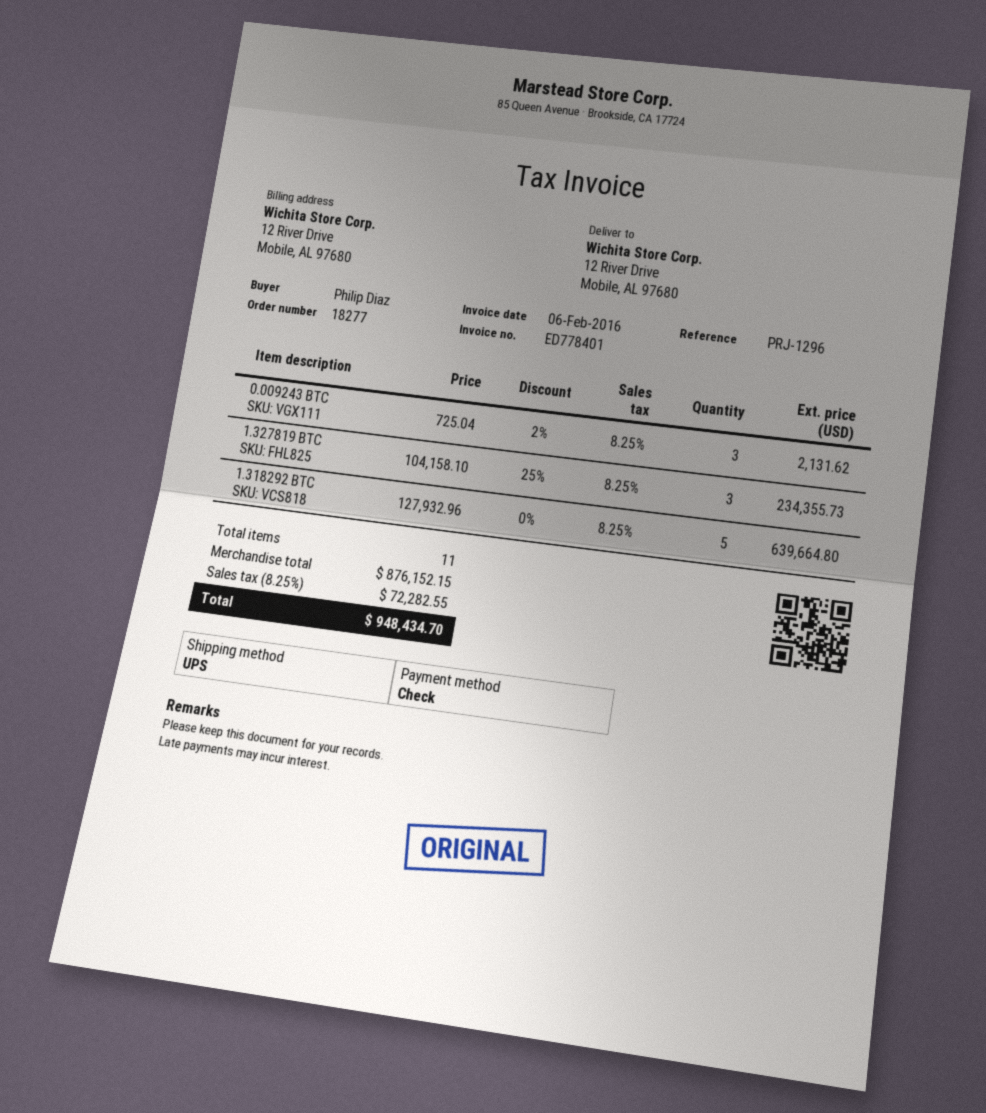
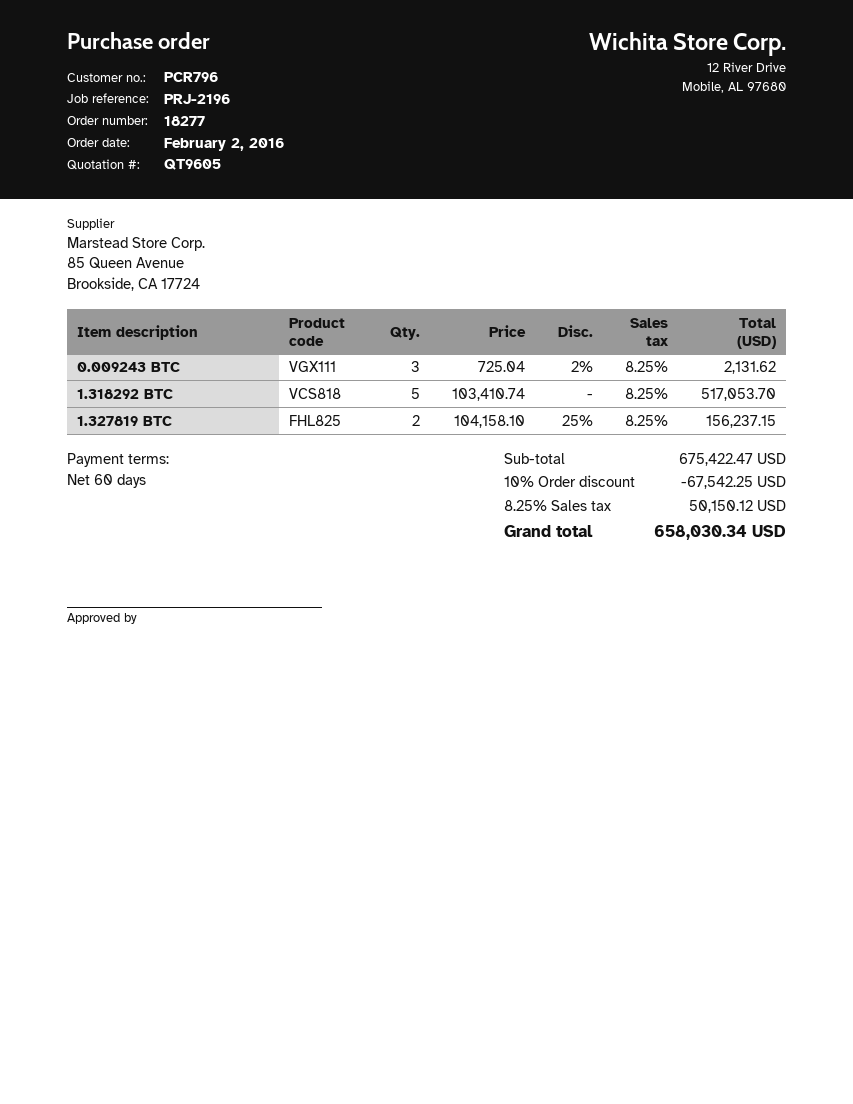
reference: PRJ-1296 -> PRJ-2196
1.327819 BTC: 3 x 104158.10 - 25% = 234355.73 -> 2 x 104158.10 - 25% = 156237.15
1.318292 BTC: 5 x 127932.96 = 639664.80 -> 5 x 103410.74 = 517053.70
subtotal: 876152.15 -> 675422.47
discount: none -> 10% = 67542.25
tax: 8.25% = 72282.55 -> 8.25% = 50150.12
total: 948434.70 -> 658030.34

